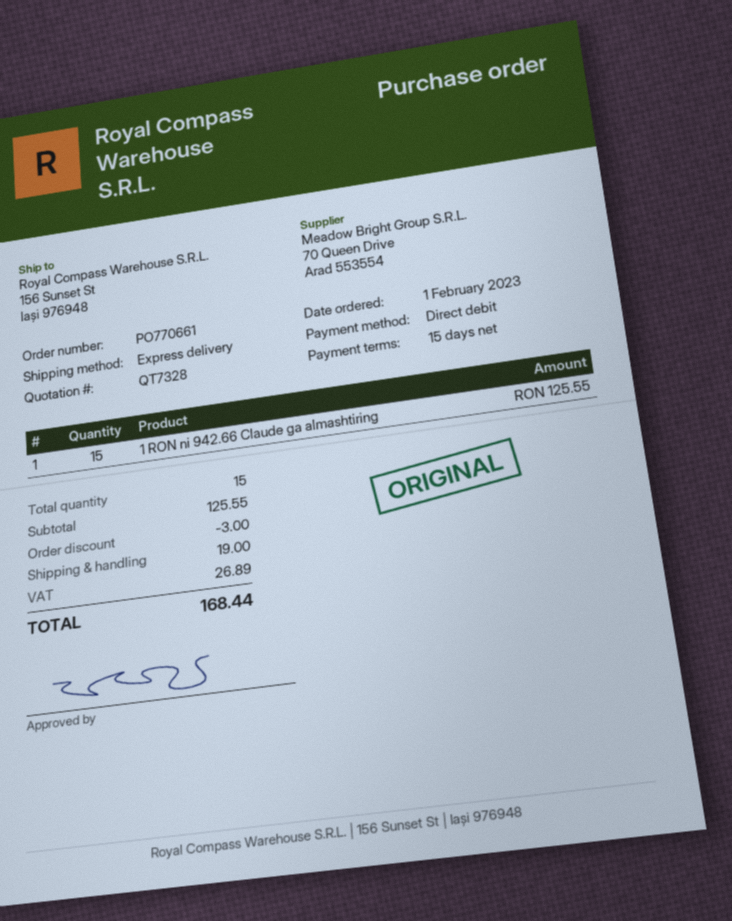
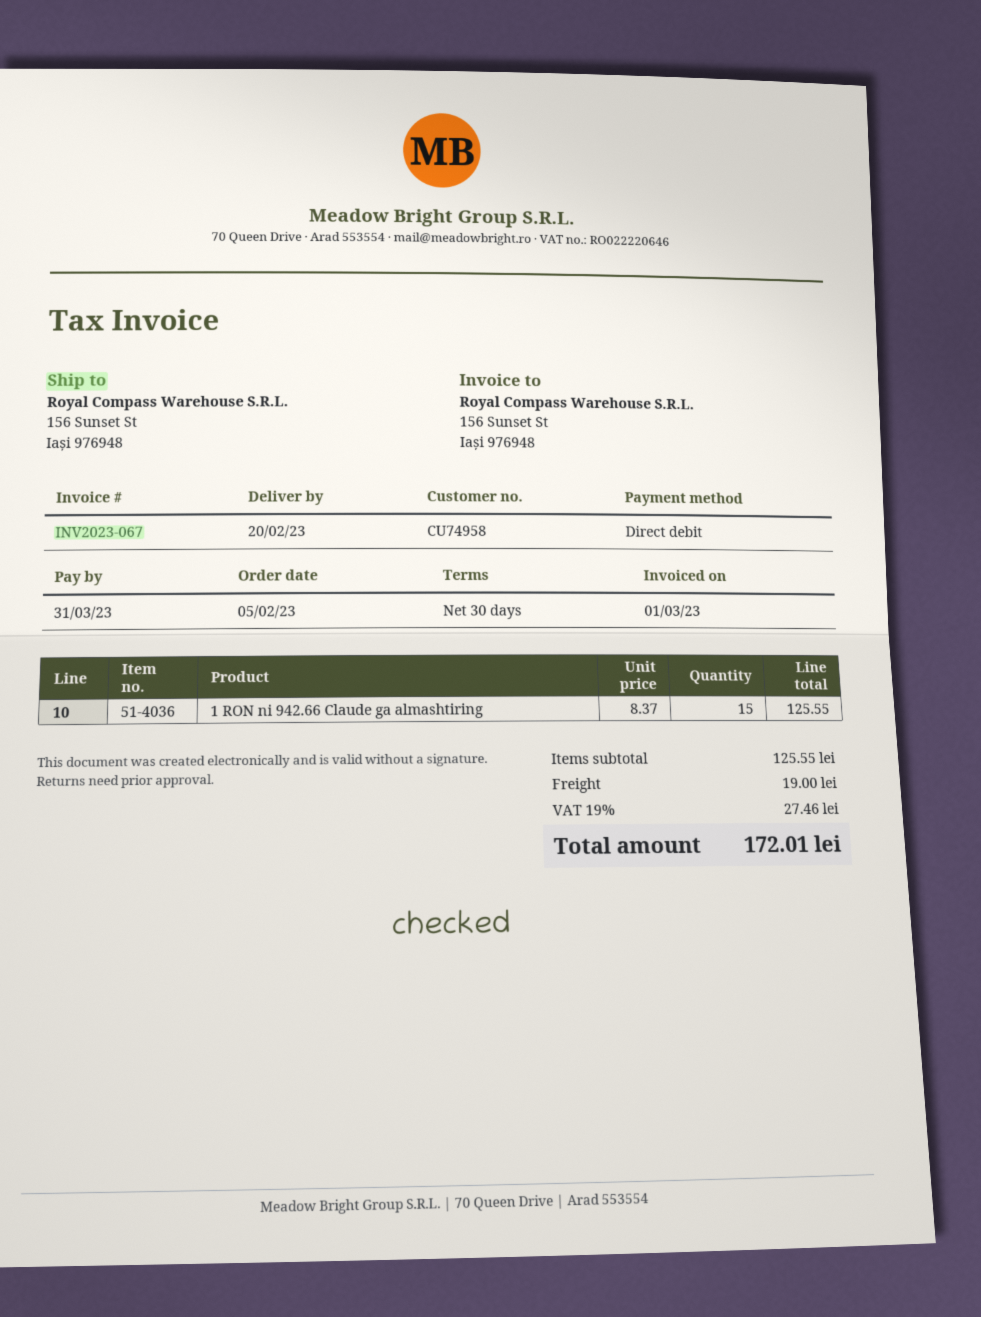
order date: 2023-02-01 -> 2023-02-05
payment terms: 15 days -> 30 days
discount: 3.00 -> none
tax: 26.89 -> 27.46
total: 168.44 -> 172.01

